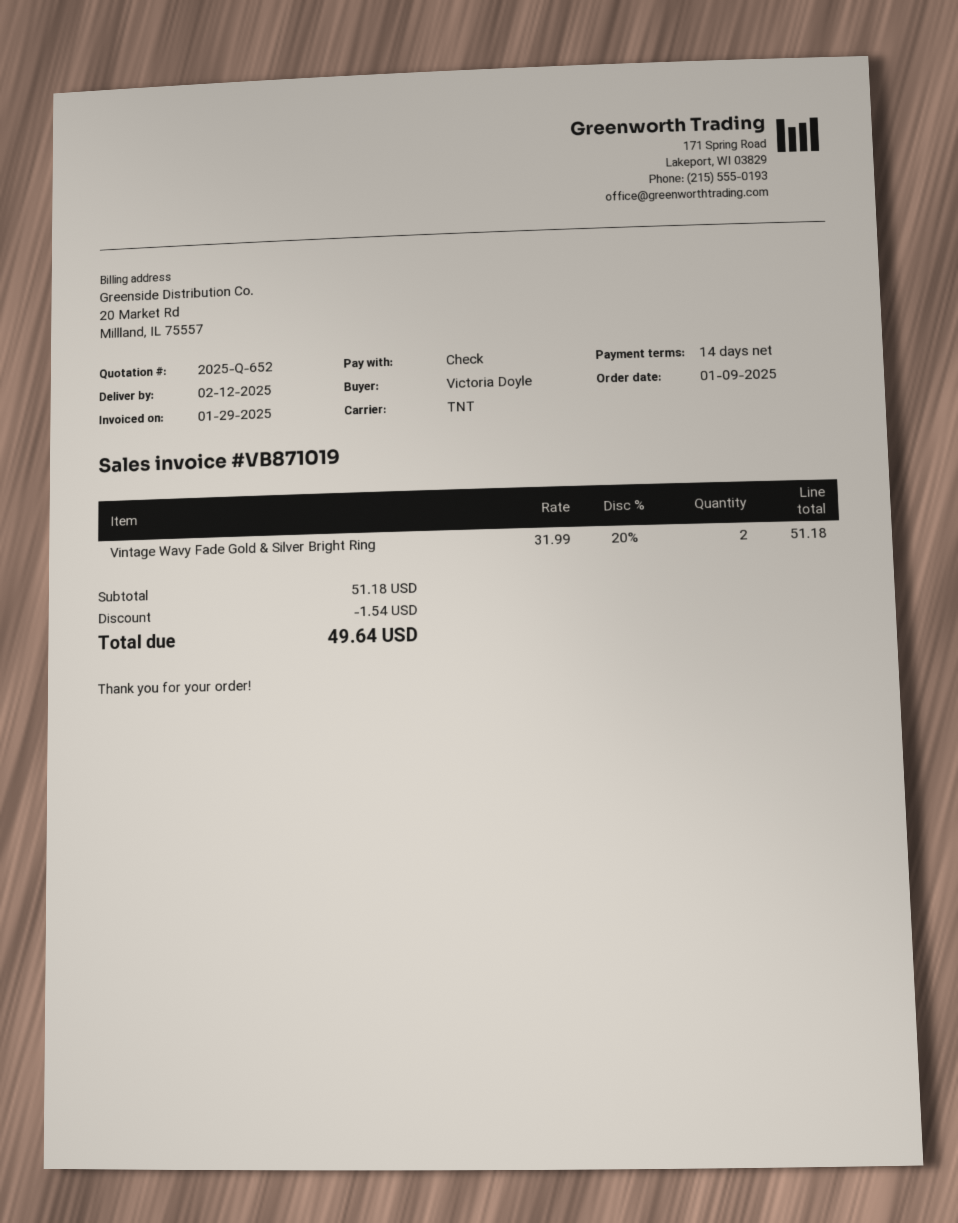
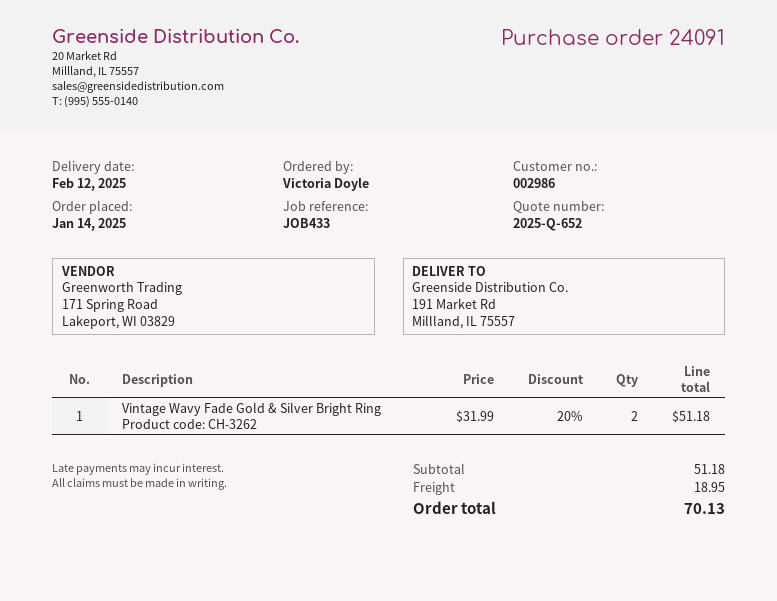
order date: 2025-01-09 -> 2025-01-14
discount: 1.54 -> none
shipping: none -> 18.95
total: 49.64 -> 70.13

